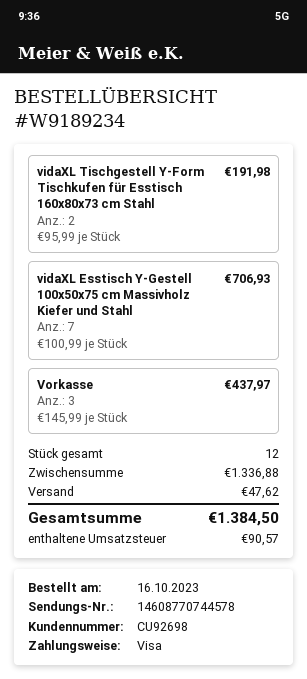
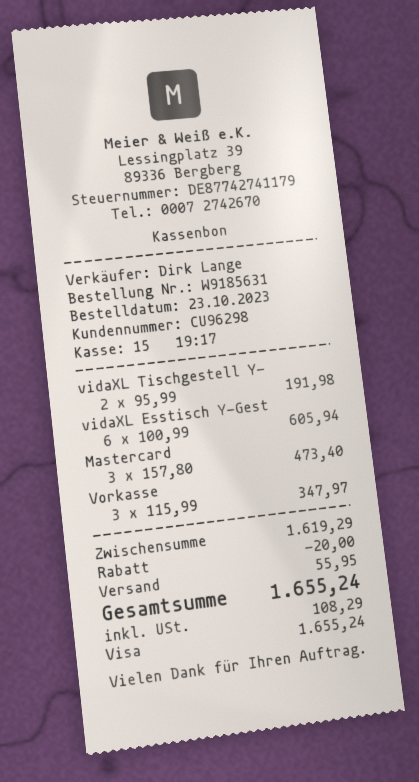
order number: W9189234 -> W9185631
order date: 2023-10-16 -> 2023-10-23
customer number: CU92698 -> CU96298
vidaXL Esstisch Y-Gestell 100x50x75 cm Massivholz Kiefer und Stahl: 7 x 100.99 = 706.93 -> 6 x 100.99 = 605.94
Vorkasse: 3 x 145.99 = 437.97 -> 3 x 115.99 = 347.97
Mastercard: none -> 3 x 157.80 = 473.40
subtotal: 1336.88 -> 1619.29
discount: none -> 20.00
shipping: 47.62 -> 55.95
tax: 90.57 -> 108.29
total: 1384.50 -> 1655.24

